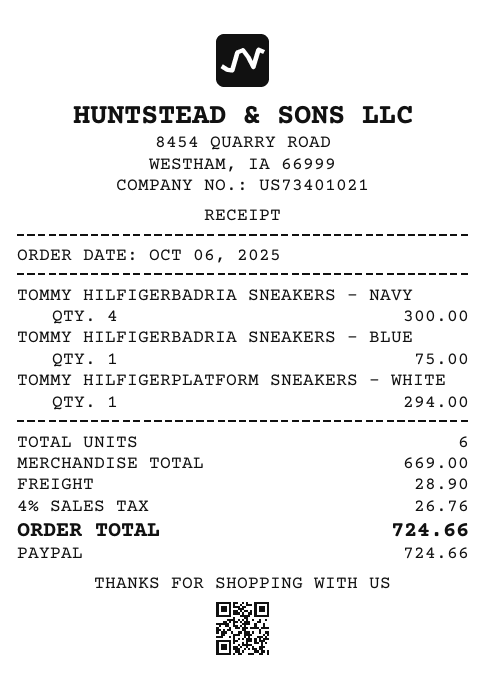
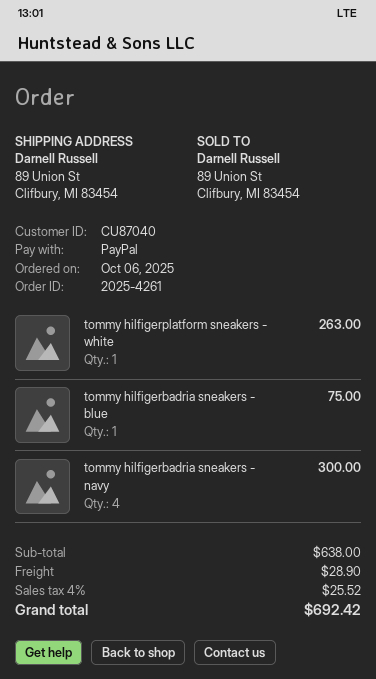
TOMMY HILFIGERPLATFORM SNEAKERS - WHITE: 1 for 294.00 -> 1 for 263.00
subtotal: 669.00 -> 638.00
tax: 4% = 26.76 -> 4% = 25.52
total: 724.66 -> 692.42

